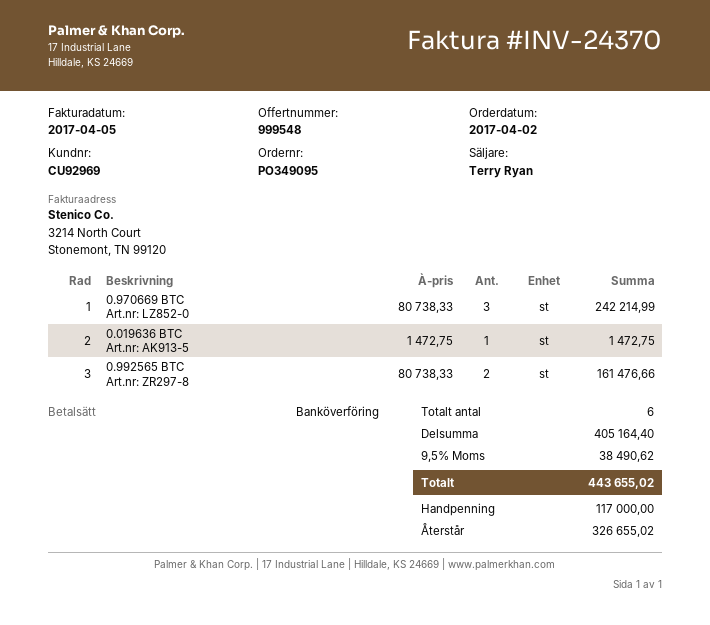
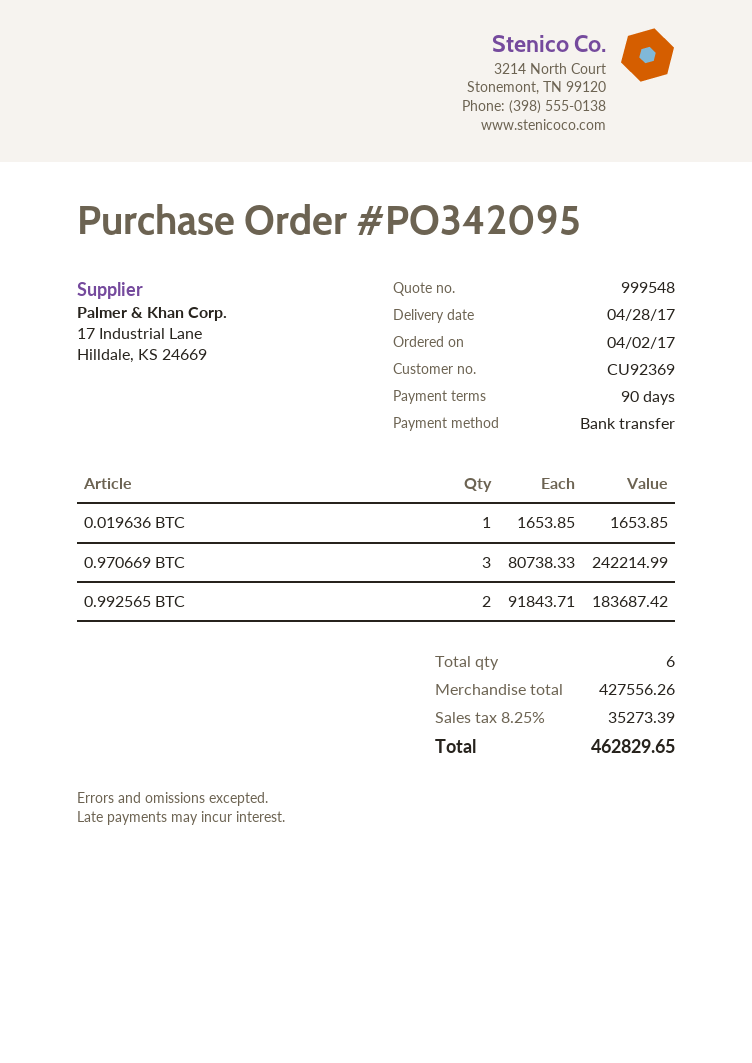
order number: PO349095 -> PO342095
customer number: CU92969 -> CU92369
0.019636 BTC: 1 x 1472.75 = 1472.75 -> 1 x 1653.85 = 1653.85
0.992565 BTC: 2 x 80738.33 = 161476.66 -> 2 x 91843.71 = 183687.42
subtotal: 405164.40 -> 427556.26
tax: 9.5% = 38490.62 -> 8.25% = 35273.39
total: 443655.02 -> 462829.65

